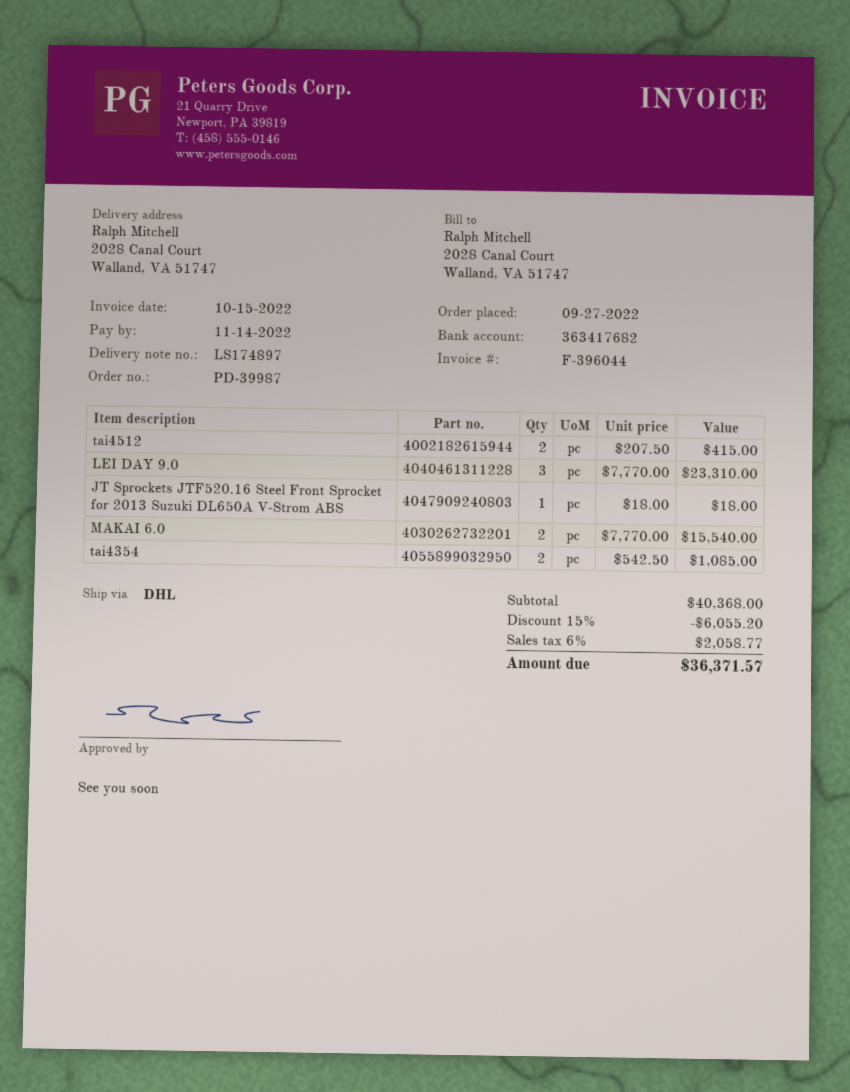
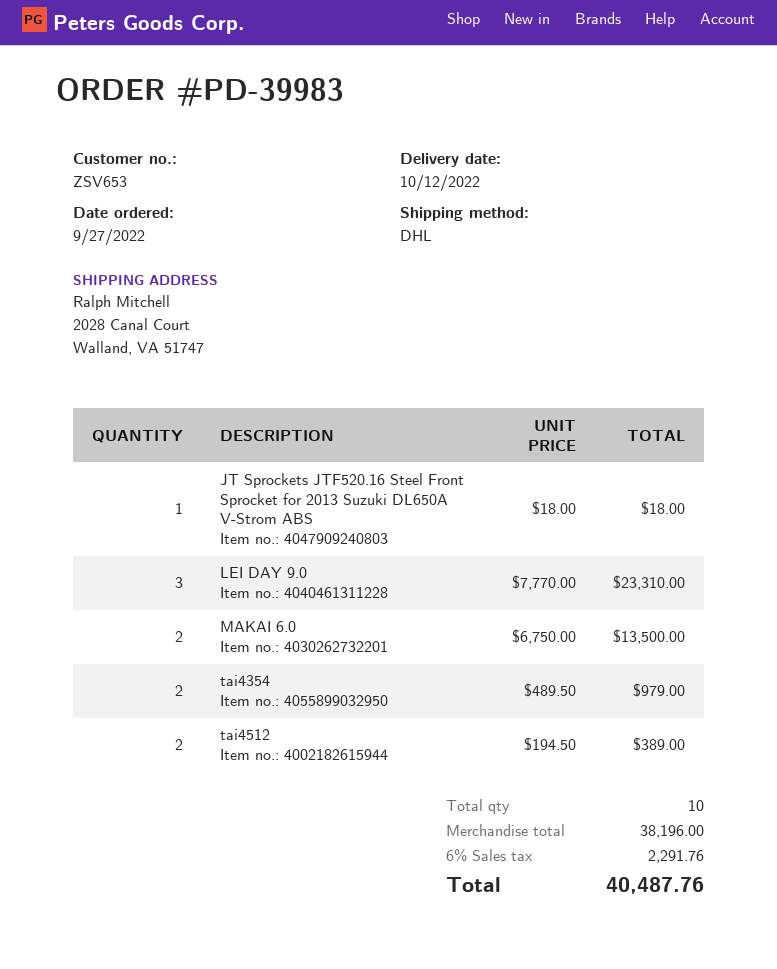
order number: PD-39987 -> PD-39983
tai4512: 2 x 207.50 = 415.00 -> 2 x 194.50 = 389.00
MAKAI 6.0: 2 x 7770.00 = 15540.00 -> 2 x 6750.00 = 13500.00
tai4354: 2 x 542.50 = 1085.00 -> 2 x 489.50 = 979.00
subtotal: 40368.00 -> 38196.00
discount: 15% = 6055.20 -> none
tax: 6% = 2058.77 -> 6% = 2291.76
total: 36371.57 -> 40487.76

